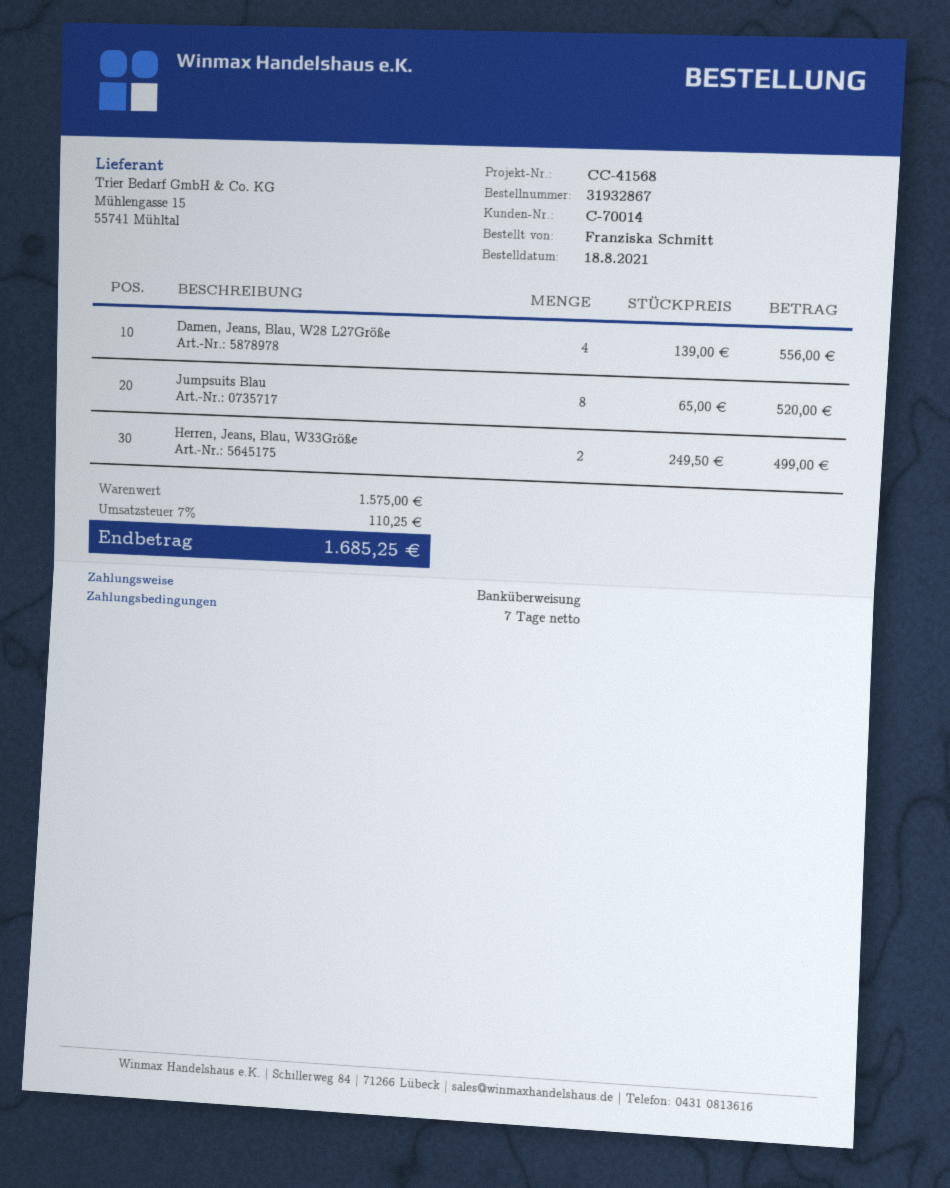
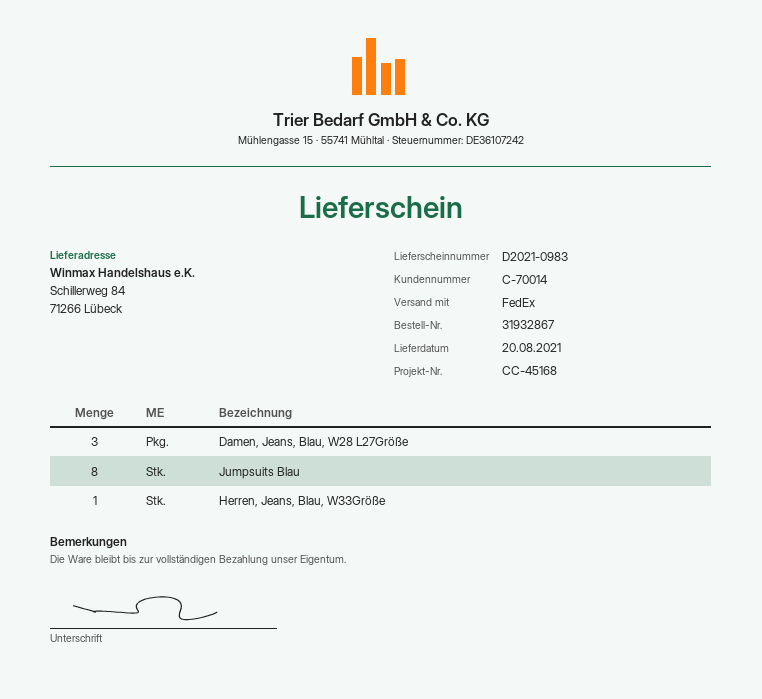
reference: CC-41568 -> CC-45168
Damen, Jeans, Blau, W28 L27Größe: 4 -> 3
Herren, Jeans, Blau, W33Größe: 2 -> 1

